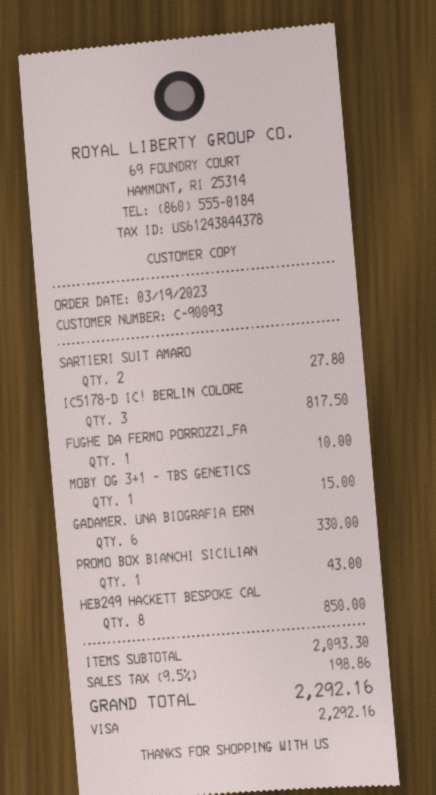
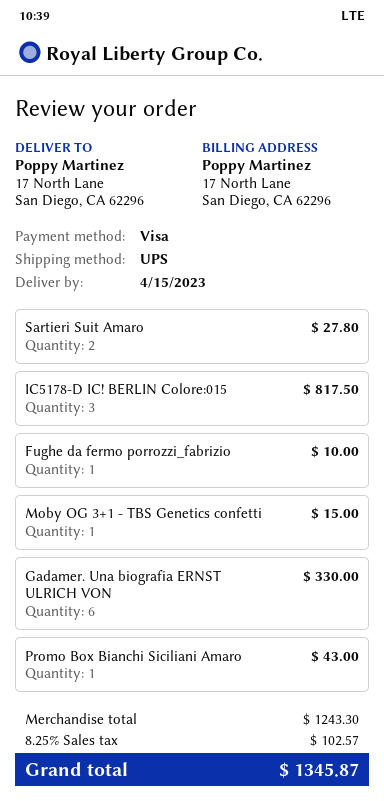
HEB249 HACKETT BESPOKE CAL: 8 for 850.00 -> none
subtotal: 2093.30 -> 1243.30
tax: 9.5% = 198.86 -> 8.25% = 102.57
total: 2292.16 -> 1345.87

